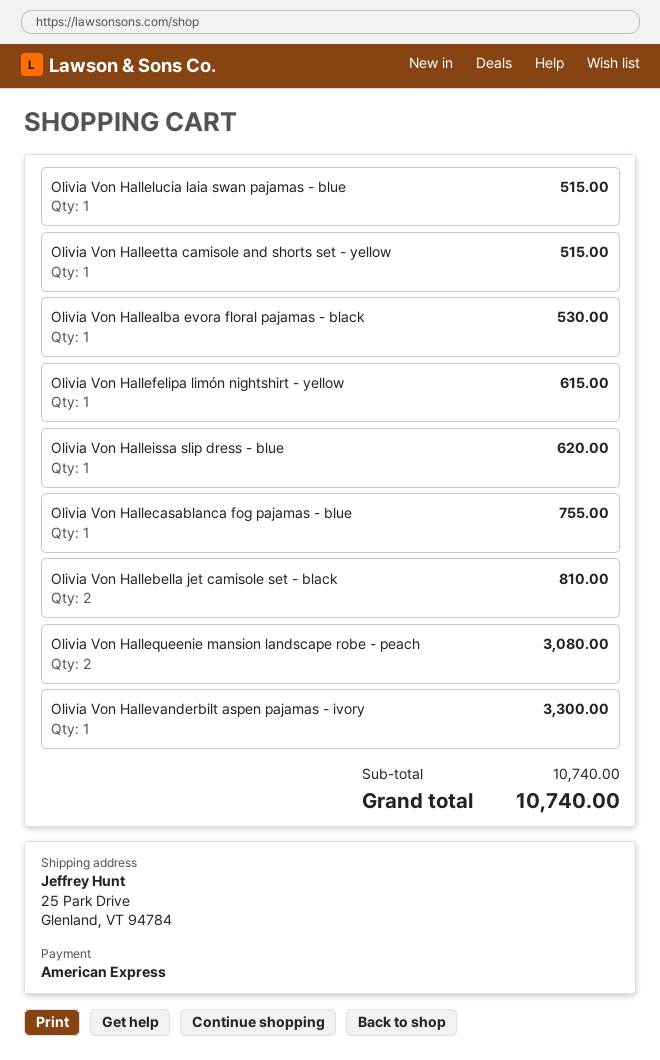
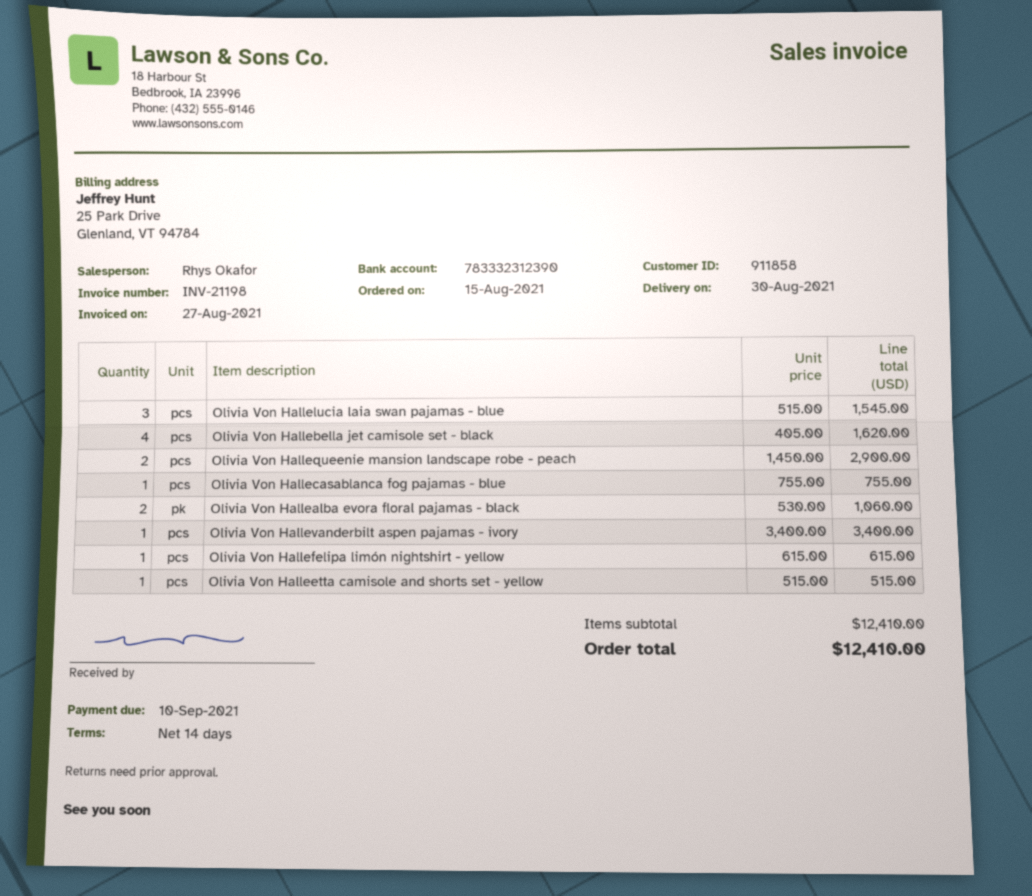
Olivia Von Hallelucia laia swan pajamas - blue: 1 for 515.00 -> 3 for 1545.00
Olivia Von Hallealba evora floral pajamas - black: 1 for 530.00 -> 2 for 1060.00
Olivia Von Halleissa slip dress - blue: 1 for 620.00 -> none
Olivia Von Hallebella jet camisole set - black: 2 for 810.00 -> 4 for 1620.00
Olivia Von Hallequeenie mansion landscape robe - peach: 2 for 3080.00 -> 2 for 2900.00
Olivia Von Hallevanderbilt aspen pajamas - ivory: 1 for 3300.00 -> 1 for 3400.00
subtotal: 10740.00 -> 12410.00
total: 10740.00 -> 12410.00

